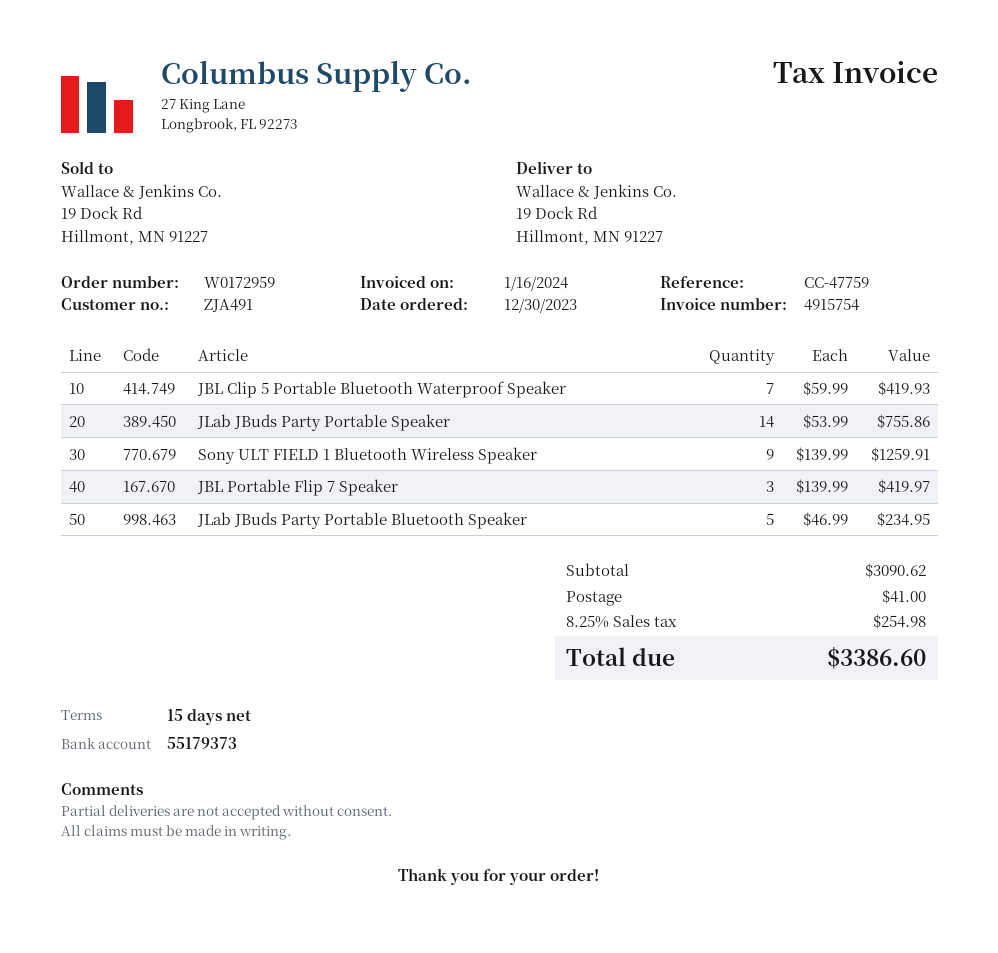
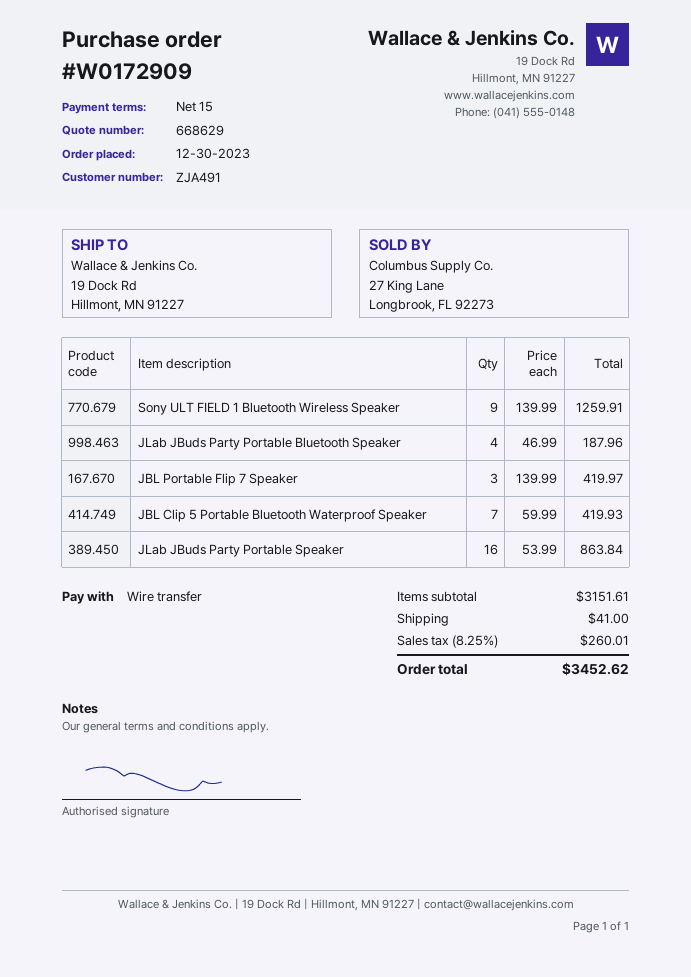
order number: W0172959 -> W0172909
JLab JBuds Party Portable Speaker: 14 x 53.99 = 755.86 -> 16 x 53.99 = 863.84
JLab JBuds Party Portable Bluetooth Speaker: 5 x 46.99 = 234.95 -> 4 x 46.99 = 187.96
subtotal: 3090.62 -> 3151.61
tax: 8.25% = 254.98 -> 8.25% = 260.01
total: 3386.60 -> 3452.62

